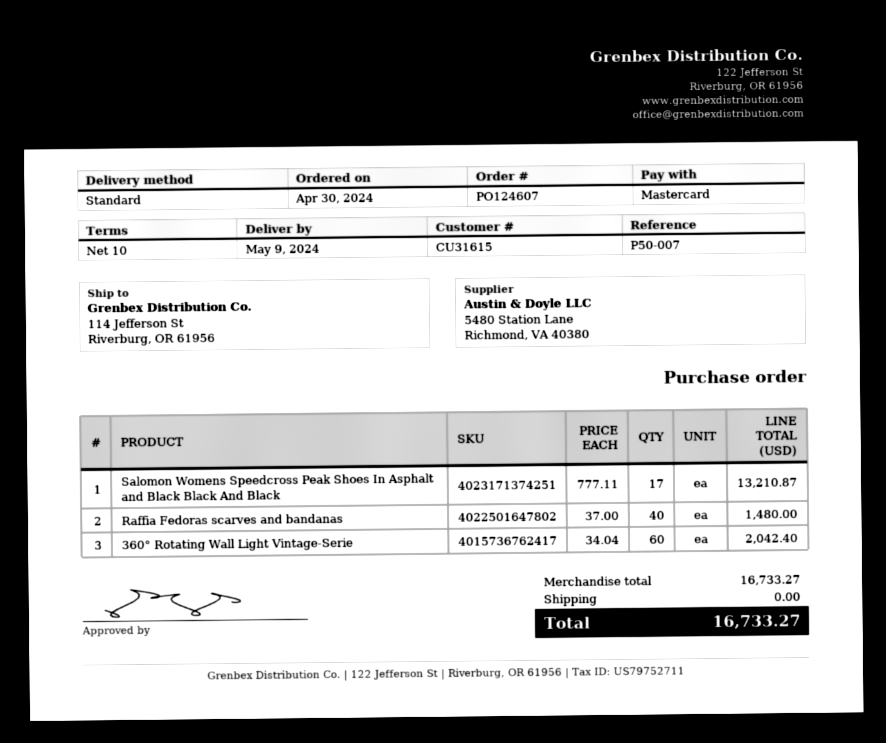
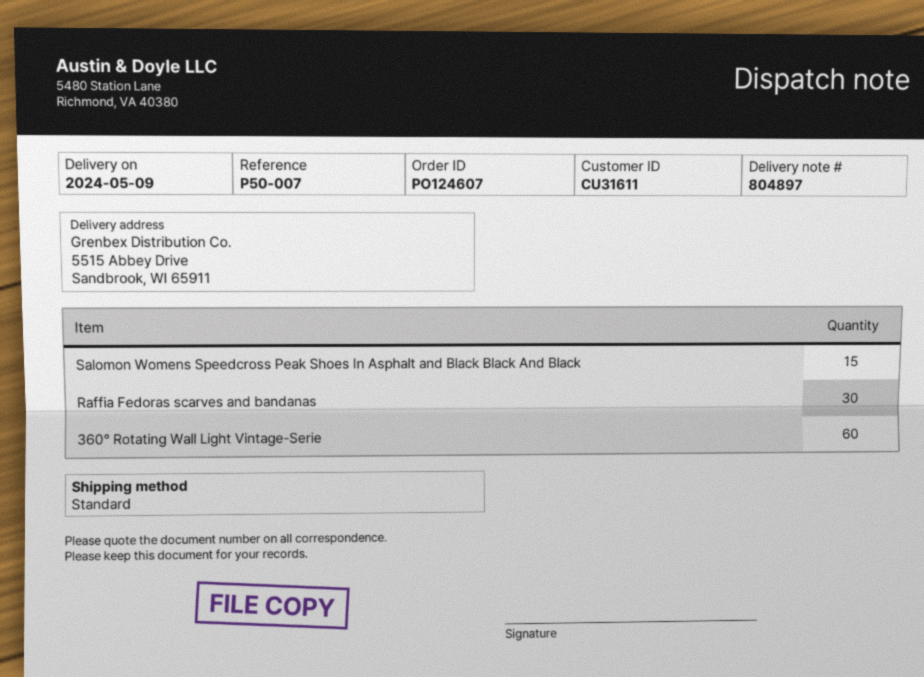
customer number: CU31615 -> CU31611
ship to: 114 Jefferson St, Riverburg, OR 61956 -> 5515 Abbey Drive, Sandbrook, WI 65911
Salomon Womens Speedcross Peak Shoes In Asphalt and Black Black And Black: 17 -> 15
Raffia Fedoras scarves and bandanas: 40 -> 30

